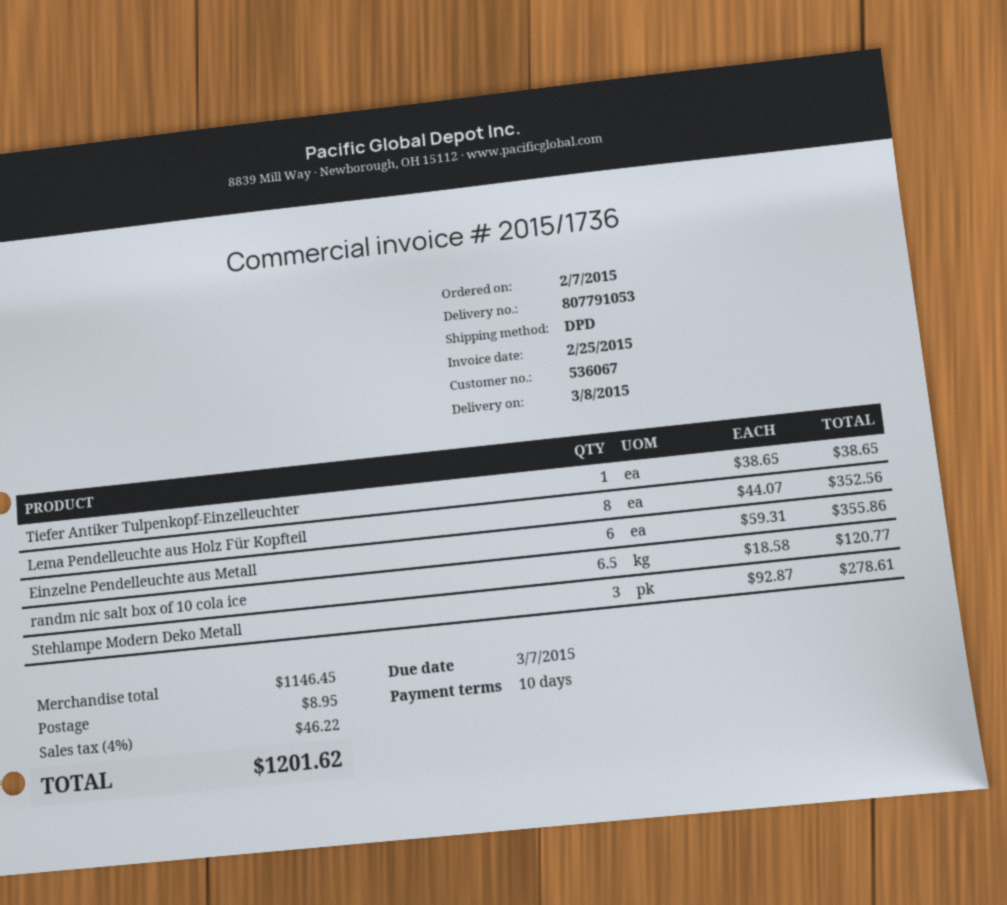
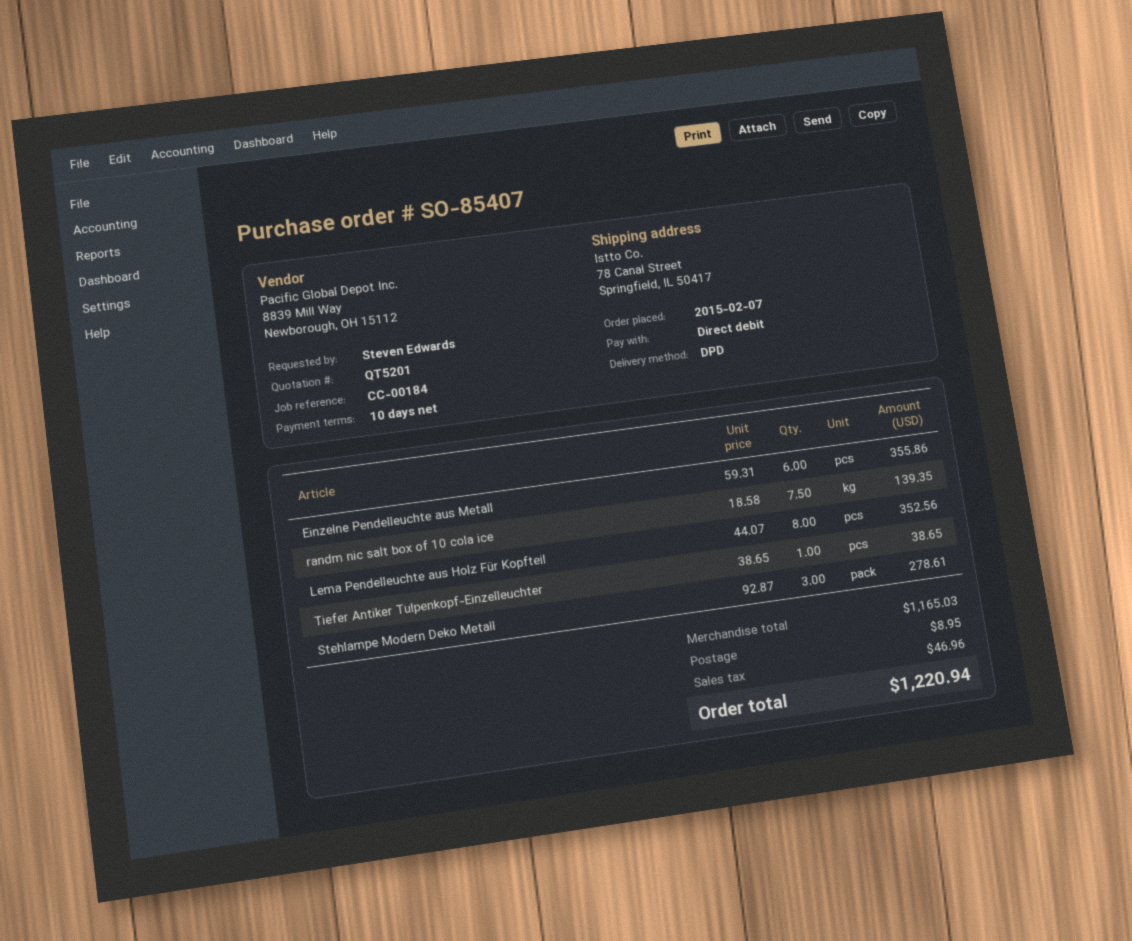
randm nic salt box of 10 cola ice: 6.5 x 18.58 = 120.77 -> 7.5 x 18.58 = 139.35
subtotal: 1146.45 -> 1165.03
tax: 46.22 -> 46.96
total: 1201.62 -> 1220.94

